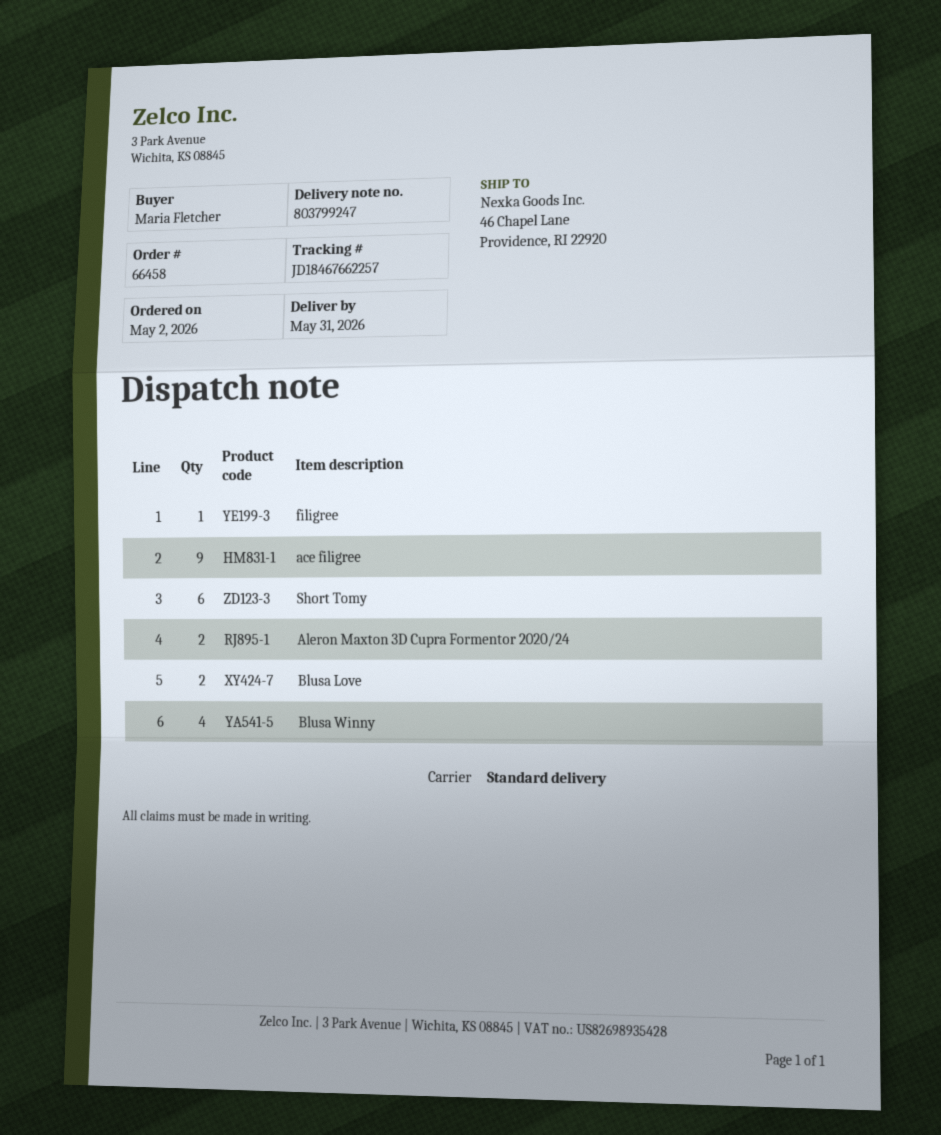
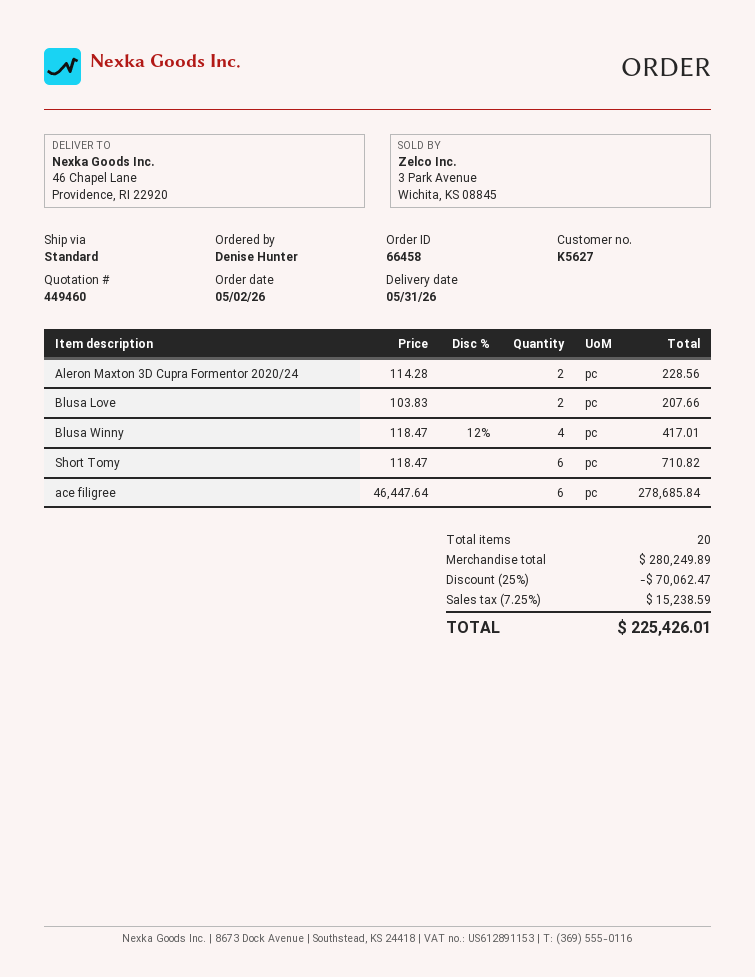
ordered by: Maria Fletcher -> Denise Hunter
filigree: 1 -> none
ace filigree: 9 -> 6

